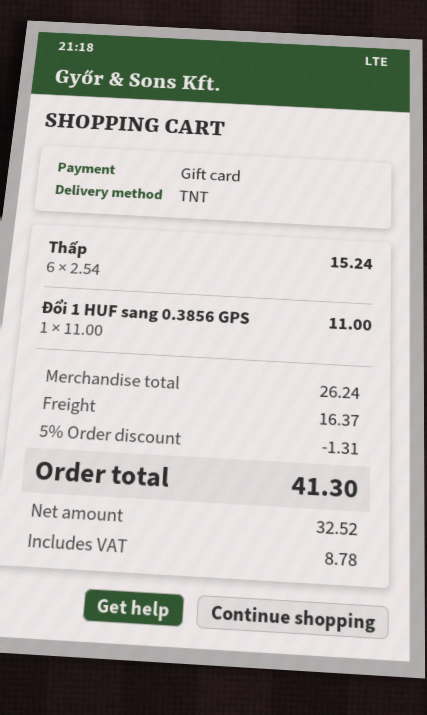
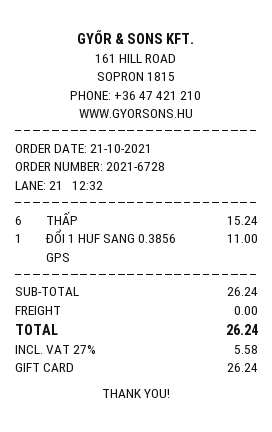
discount: 5% = 1.31 -> none
shipping: 16.37 -> 0.00
tax: 8.78 -> 5.58
total: 41.30 -> 26.24

